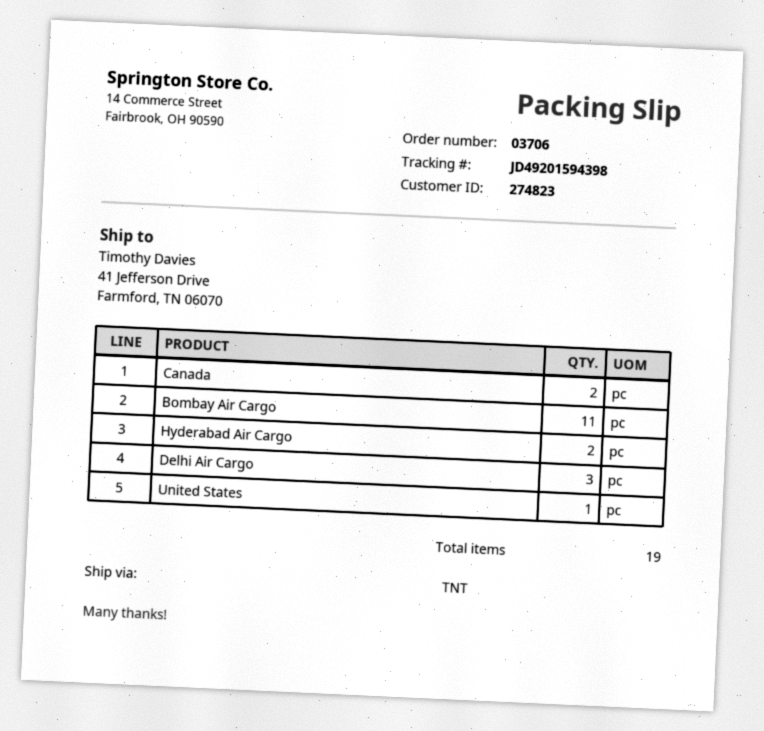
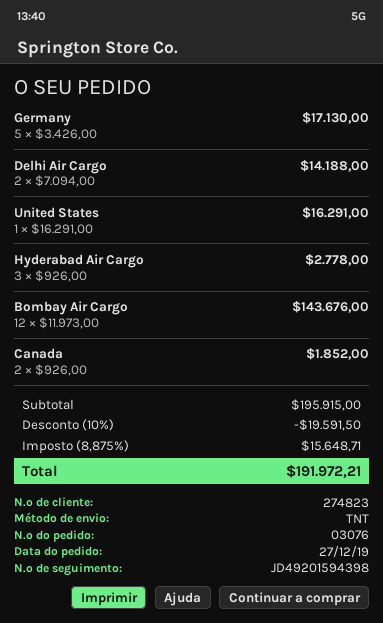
order number: 03706 -> 03076
Bombay Air Cargo: 11 -> 12
Hyderabad Air Cargo: 2 -> 3
Delhi Air Cargo: 3 -> 2
Germany: none -> 5

